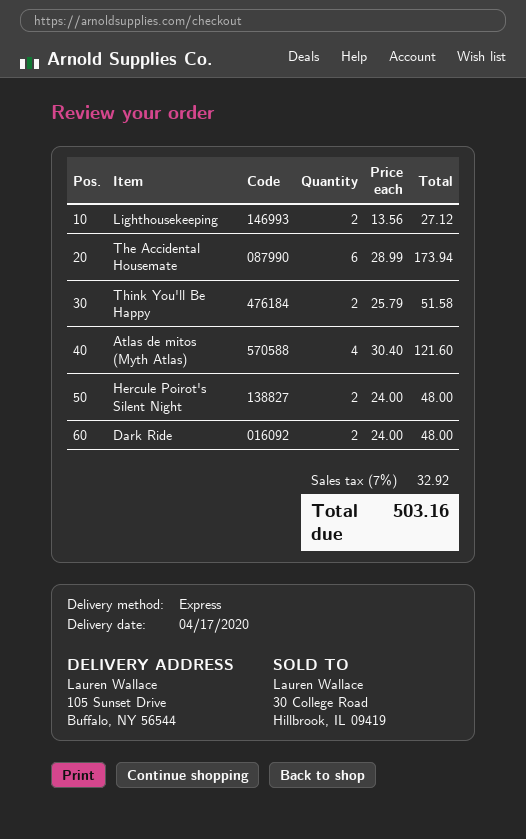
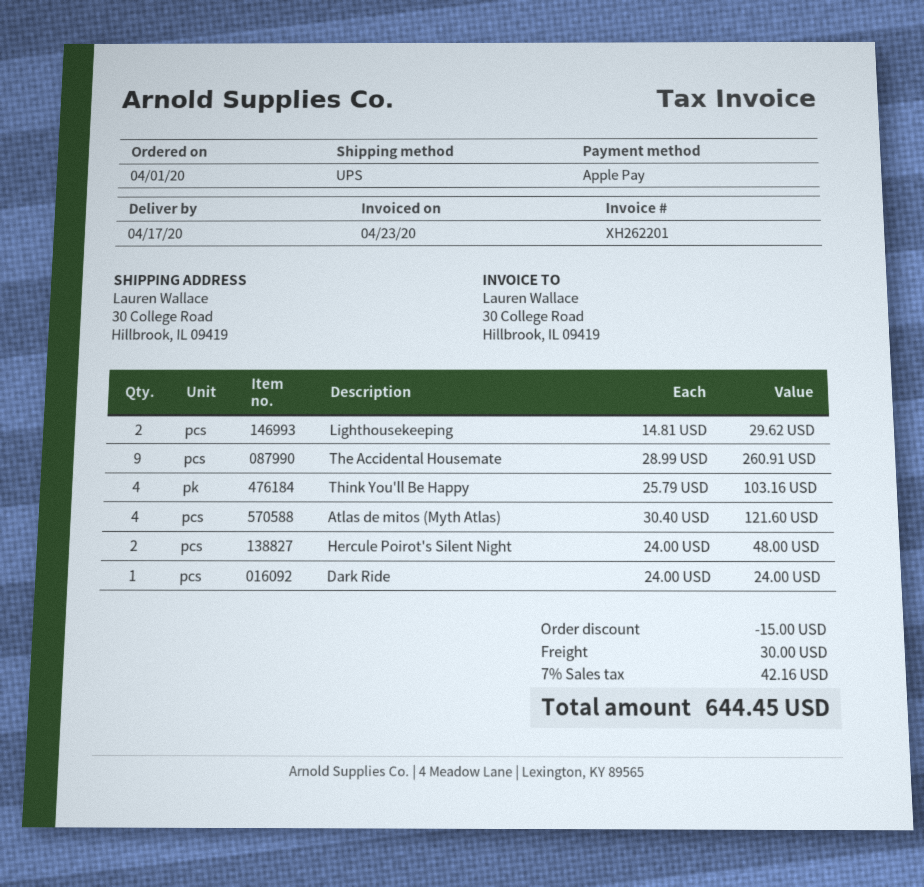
shipping method: express -> UPS
ship to: 105 Sunset Drive, Buffalo, NY 56544 -> 30 College Road, Hillbrook, IL 09419
Lighthousekeeping: 2 x 13.56 = 27.12 -> 2 x 14.81 = 29.62
The Accidental Housemate: 6 x 28.99 = 173.94 -> 9 x 28.99 = 260.91
Think You'll Be Happy: 2 x 25.79 = 51.58 -> 4 x 25.79 = 103.16
Dark Ride: 2 x 24.00 = 48.00 -> 1 x 24.00 = 24.00
discount: none -> 15.00
shipping: none -> 30.00
tax: 7% = 32.92 -> 7% = 42.16
total: 503.16 -> 644.45

